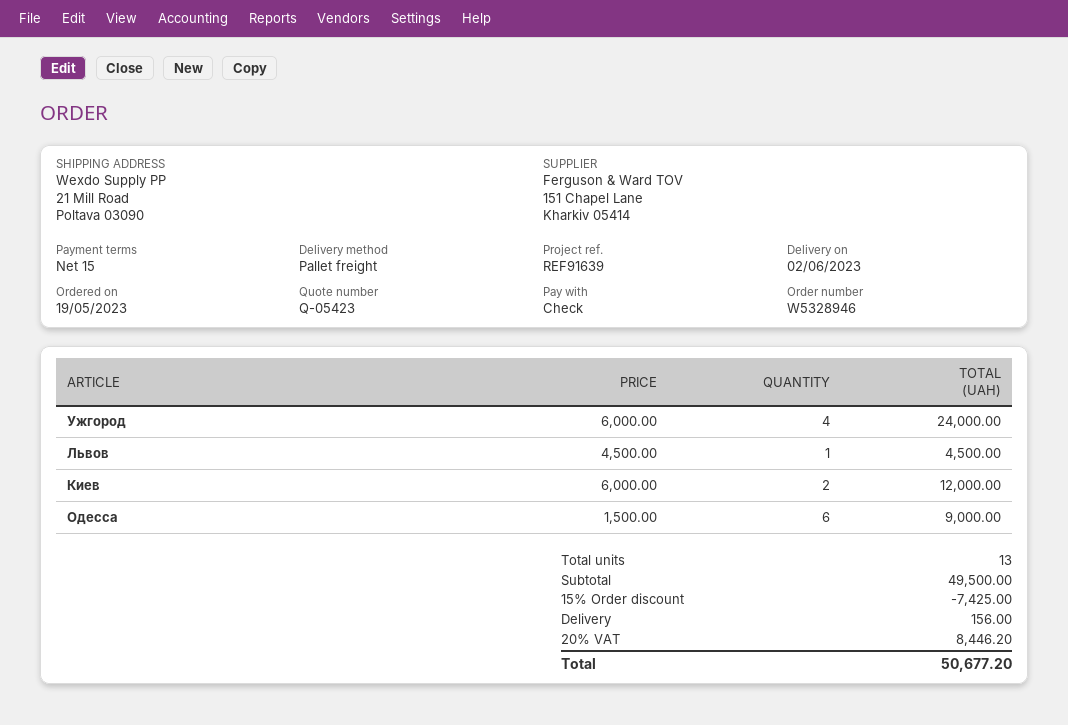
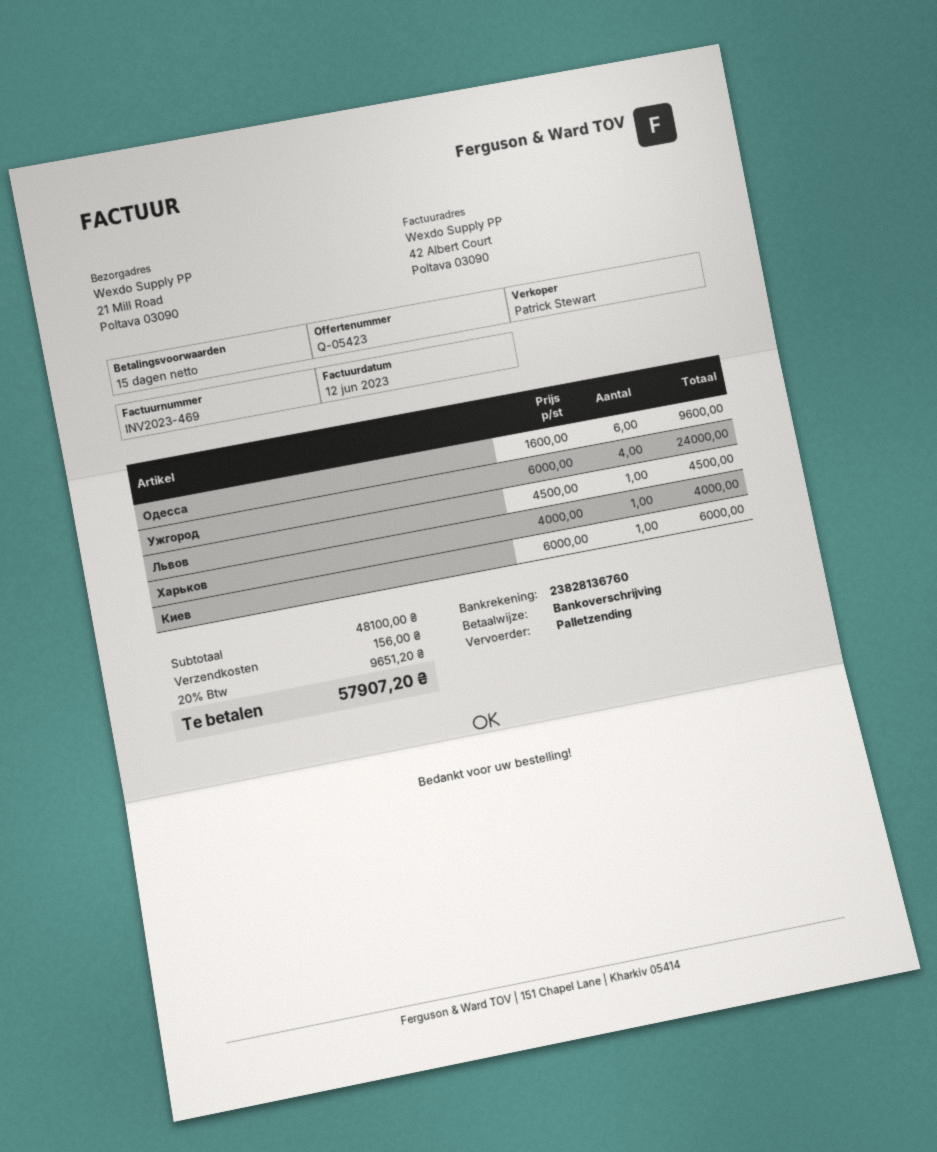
payment method: cheque -> bank transfer
Киев: 2 x 6000.00 = 12000.00 -> 1 x 6000.00 = 6000.00
Одесса: 6 x 1500.00 = 9000.00 -> 6 x 1600.00 = 9600.00
Харьков: none -> 1 x 4000.00 = 4000.00
subtotal: 49500.00 -> 48100.00
discount: 15% = 7425.00 -> none
tax: 20% = 8446.20 -> 20% = 9651.20
total: 50677.20 -> 57907.20

